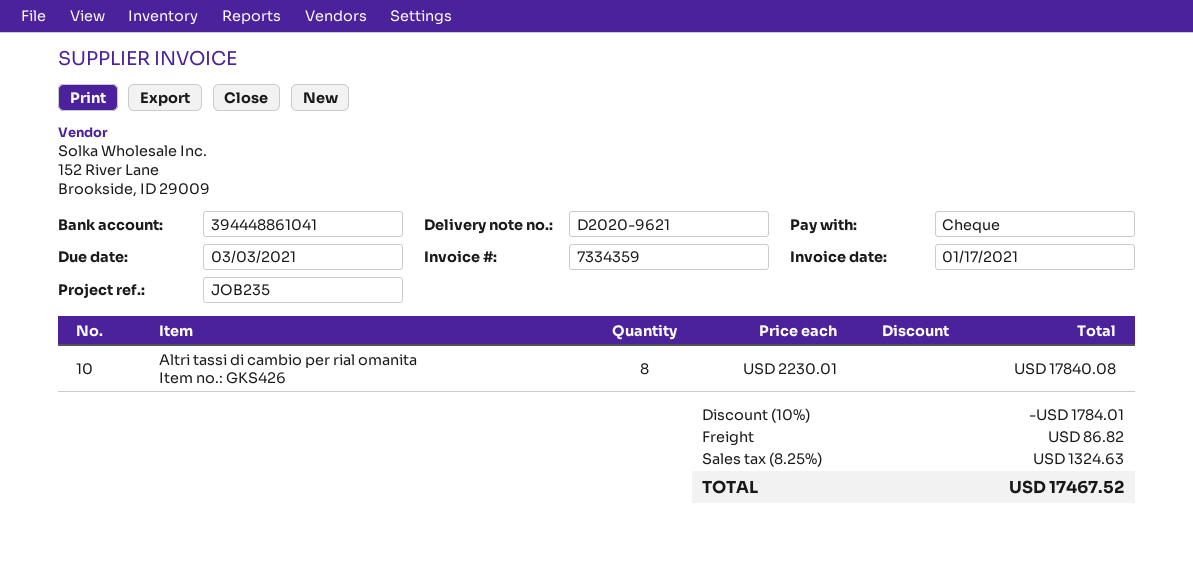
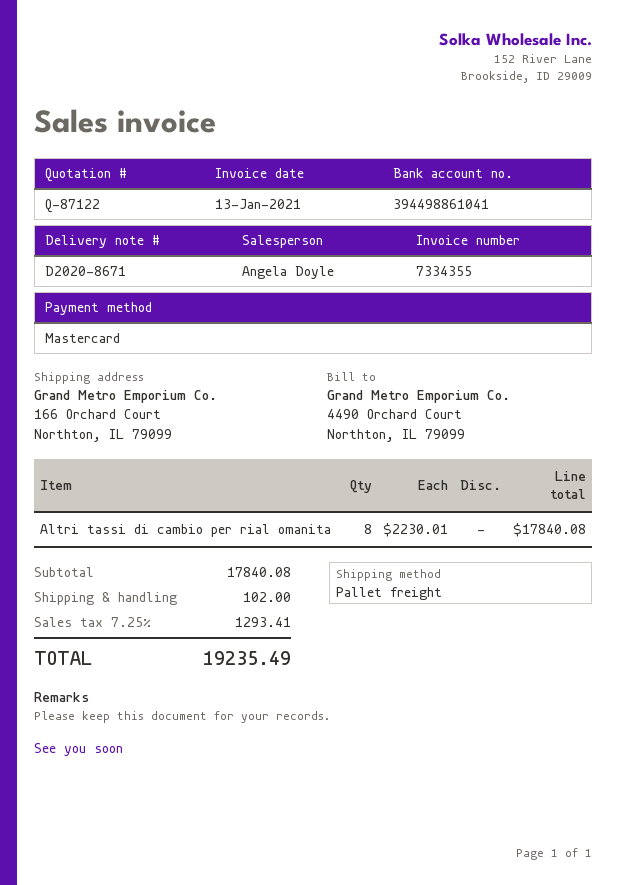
delivery note number: D2020-9621 -> D2020-8671
invoice number: 7334359 -> 7334355
invoice date: 2021-01-17 -> 2021-01-13
payment method: cheque -> Mastercard
bank account: 394448861041 -> 394498861041
discount: 10% = 1784.01 -> none
shipping: 86.82 -> 102.00
tax: 8.25% = 1324.63 -> 7.25% = 1293.41
total: 17467.52 -> 19235.49

